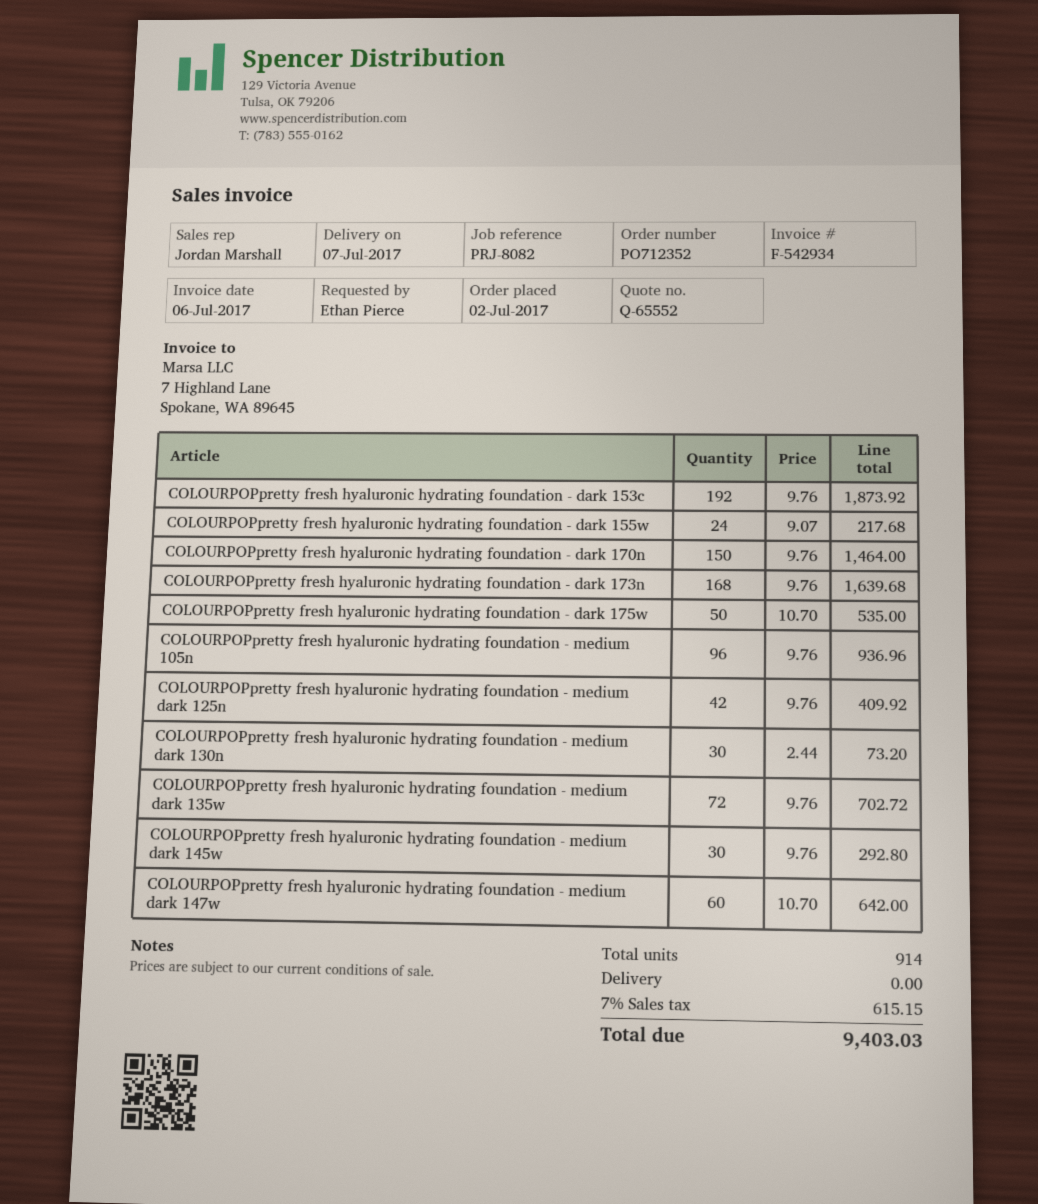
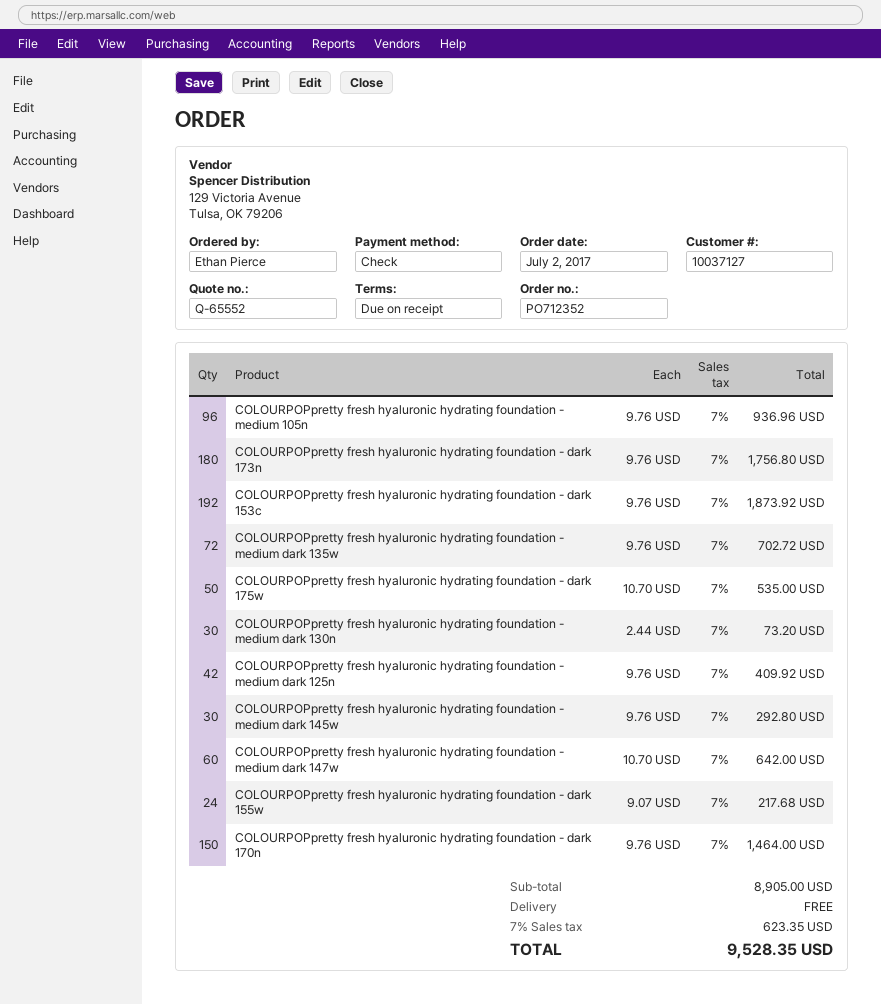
COLOURPOPpretty fresh hyaluronic hydrating foundation - dark 173n: 168 x 9.76 = 1639.68 -> 180 x 9.76 = 1756.80
tax: 7% = 615.15 -> 7% = 623.35
total: 9403.03 -> 9528.35

